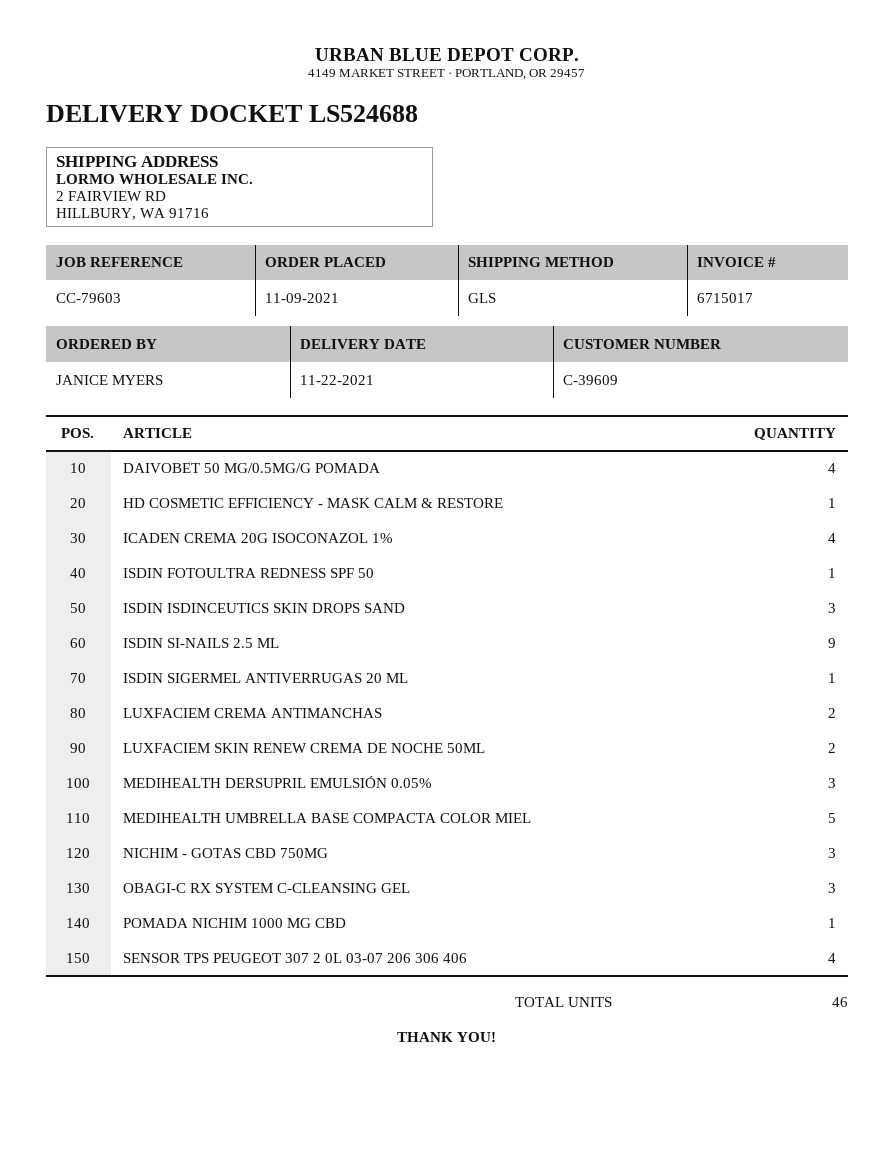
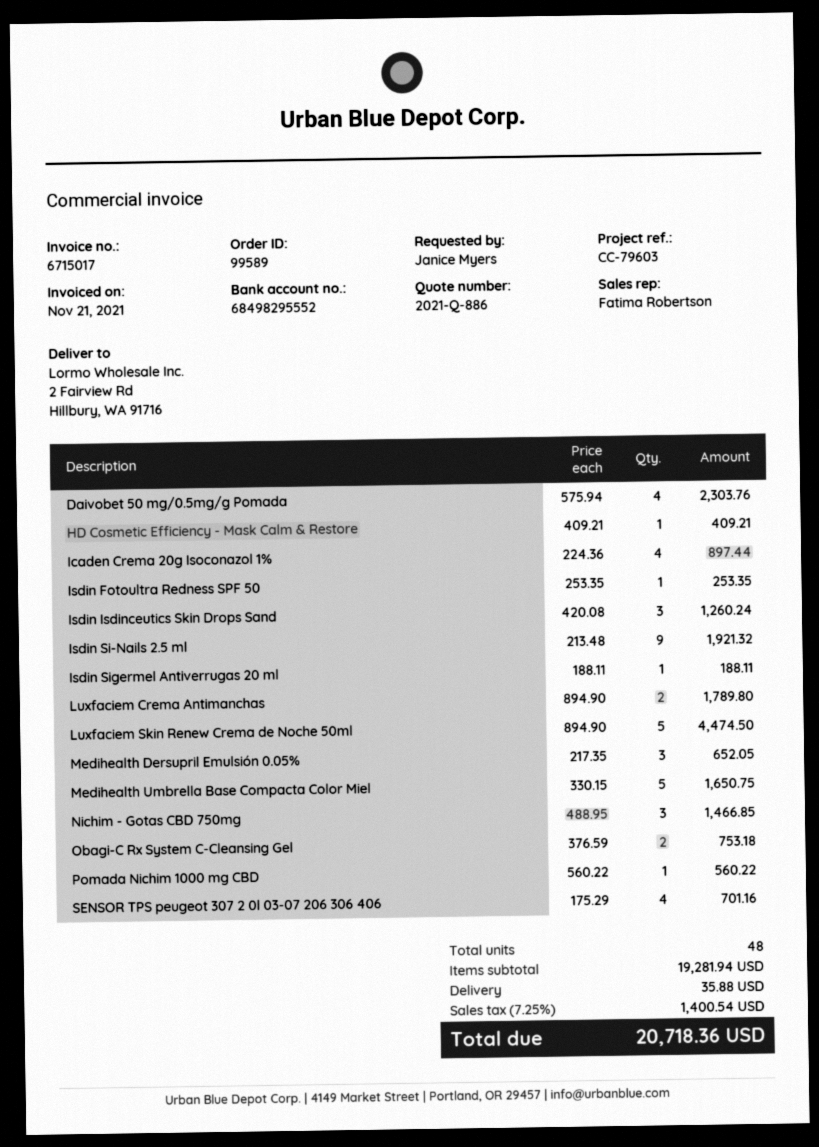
LUXFACIEM SKIN RENEW CREMA DE NOCHE 50ML: 2 -> 5
OBAGI-C RX SYSTEM C-CLEANSING GEL: 3 -> 2
total quantity: 46 -> 48

